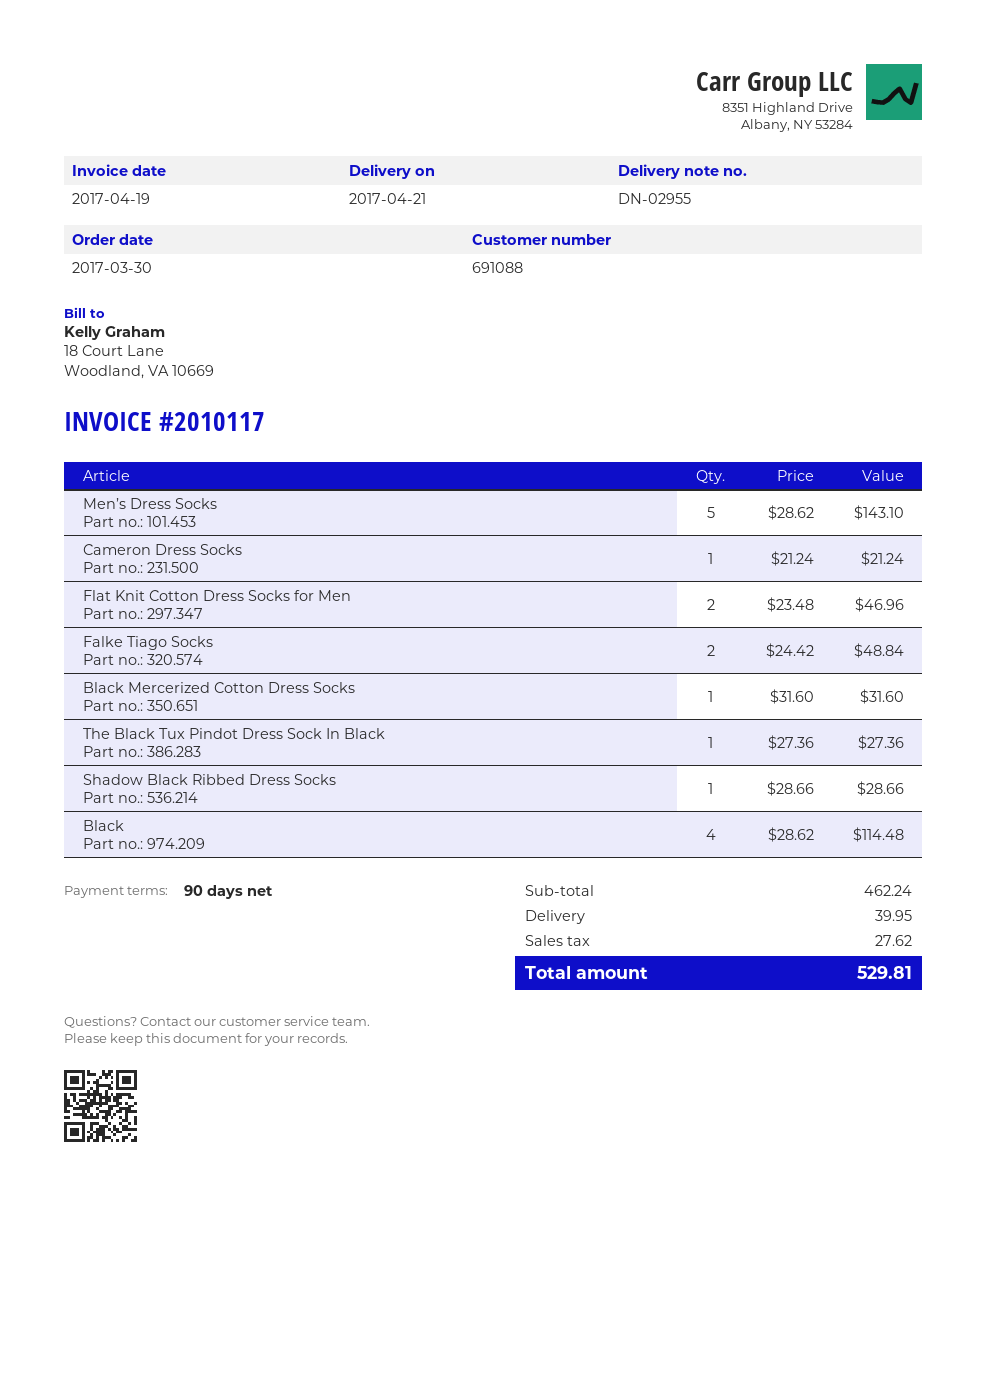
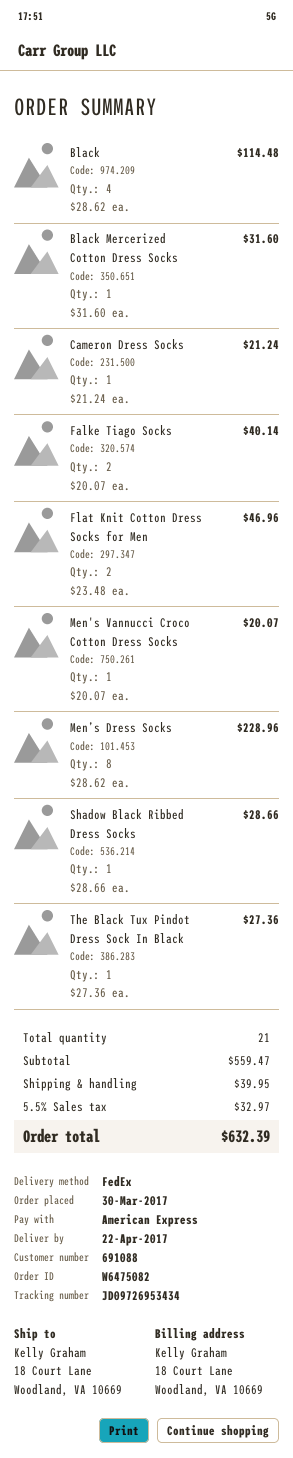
delivery date: 2017-04-21 -> 2017-04-22
Men’s Dress Socks: 5 x 28.62 = 143.10 -> 8 x 28.62 = 228.96
Falke Tiago Socks: 2 x 24.42 = 48.84 -> 2 x 20.07 = 40.14
Men's Vannucci Croco Cotton Dress Socks: none -> 1 x 20.07 = 20.07
subtotal: 462.24 -> 559.47
tax: 27.62 -> 32.97
total: 529.81 -> 632.39

